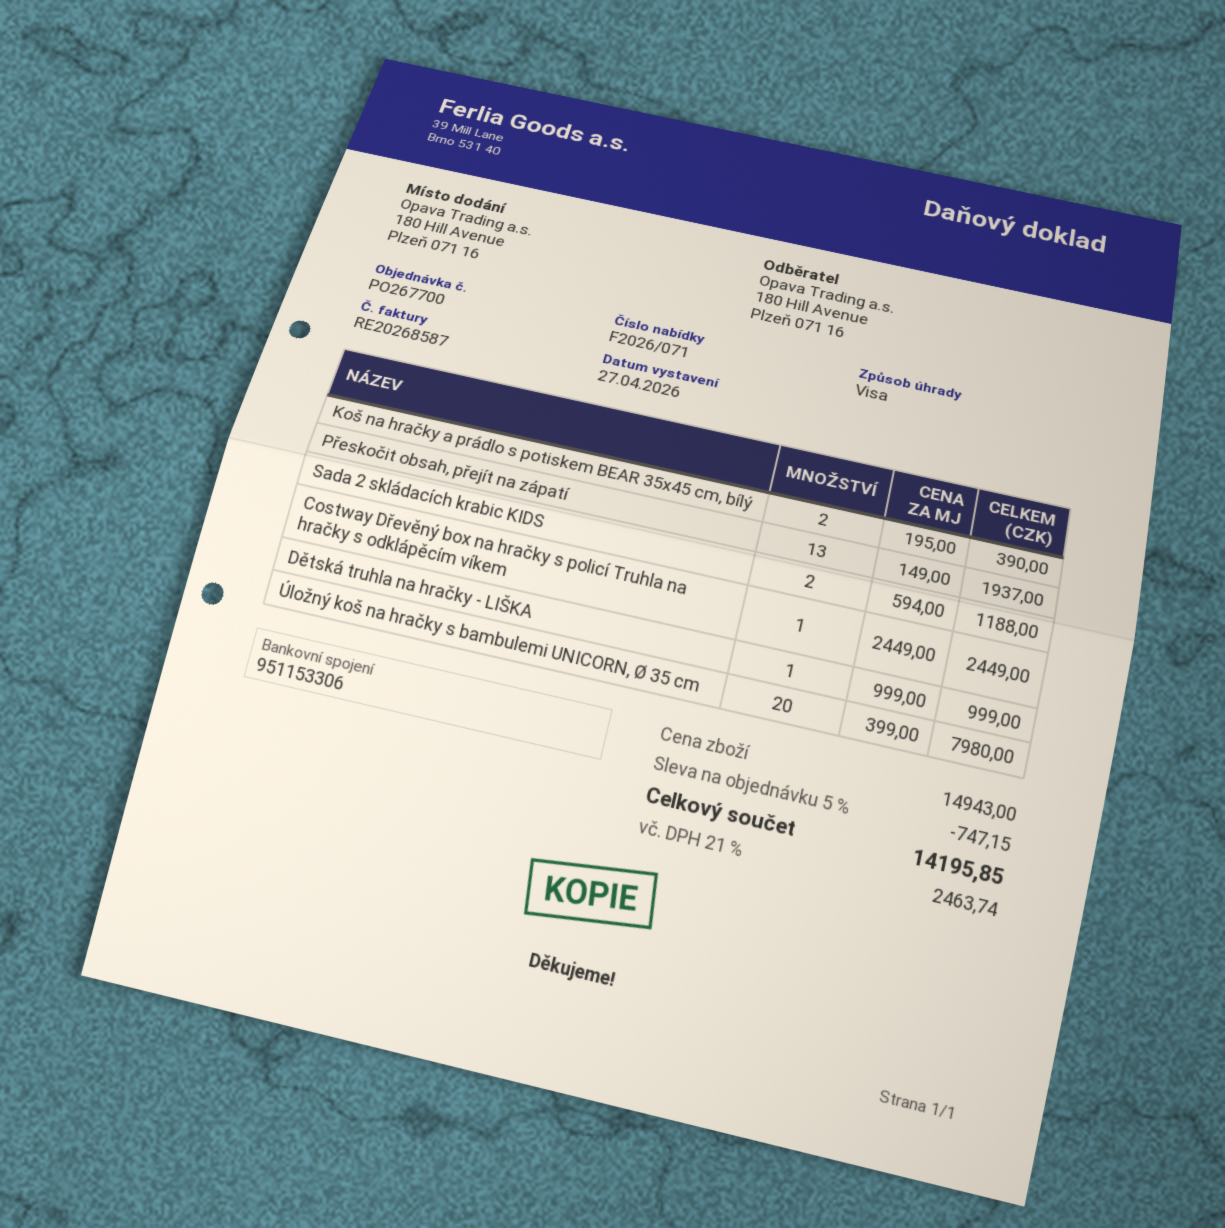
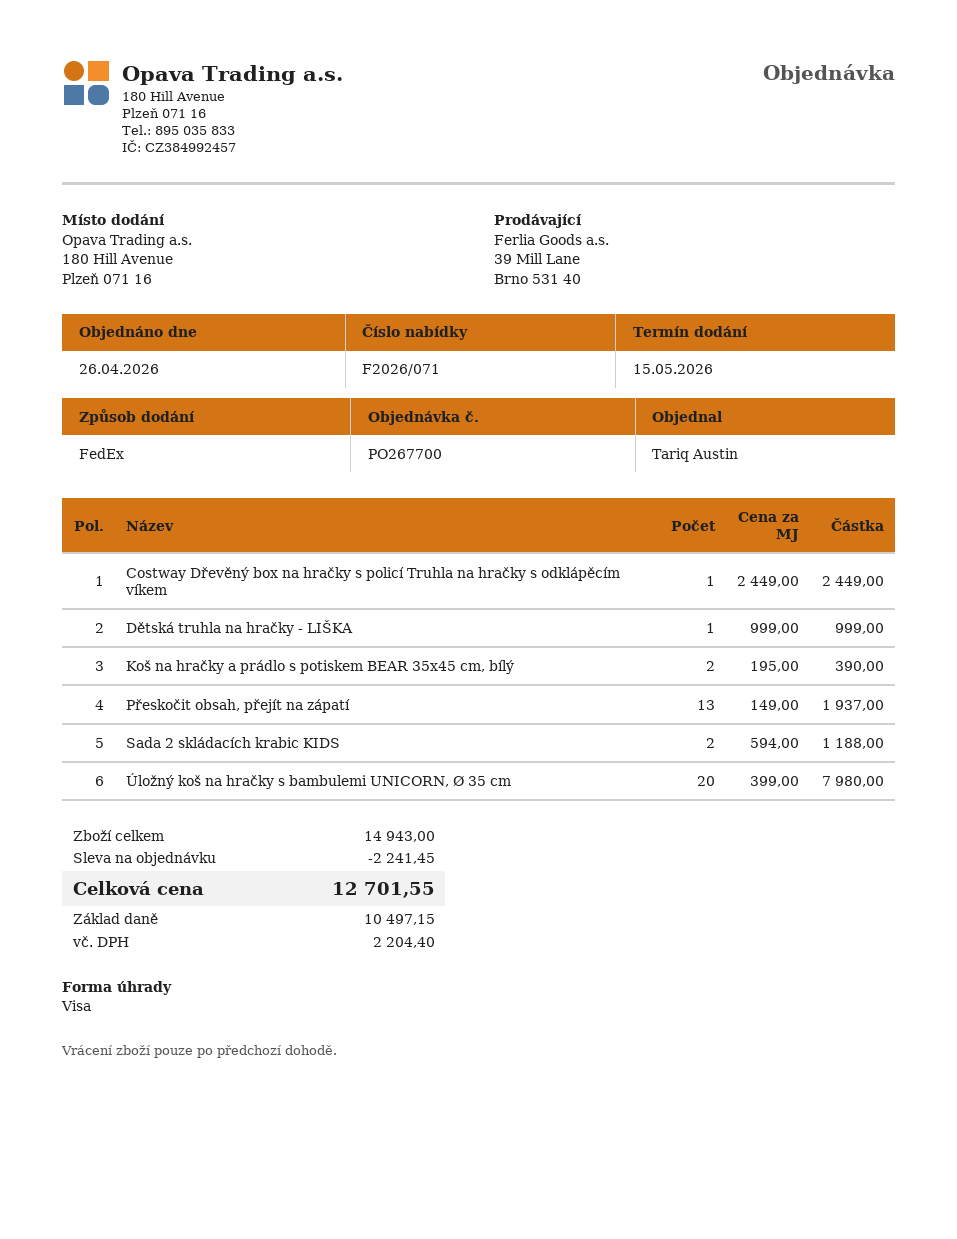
discount: 747.15 -> 2241.45
tax: 2463.74 -> 2204.40
total: 14195.85 -> 12701.55

